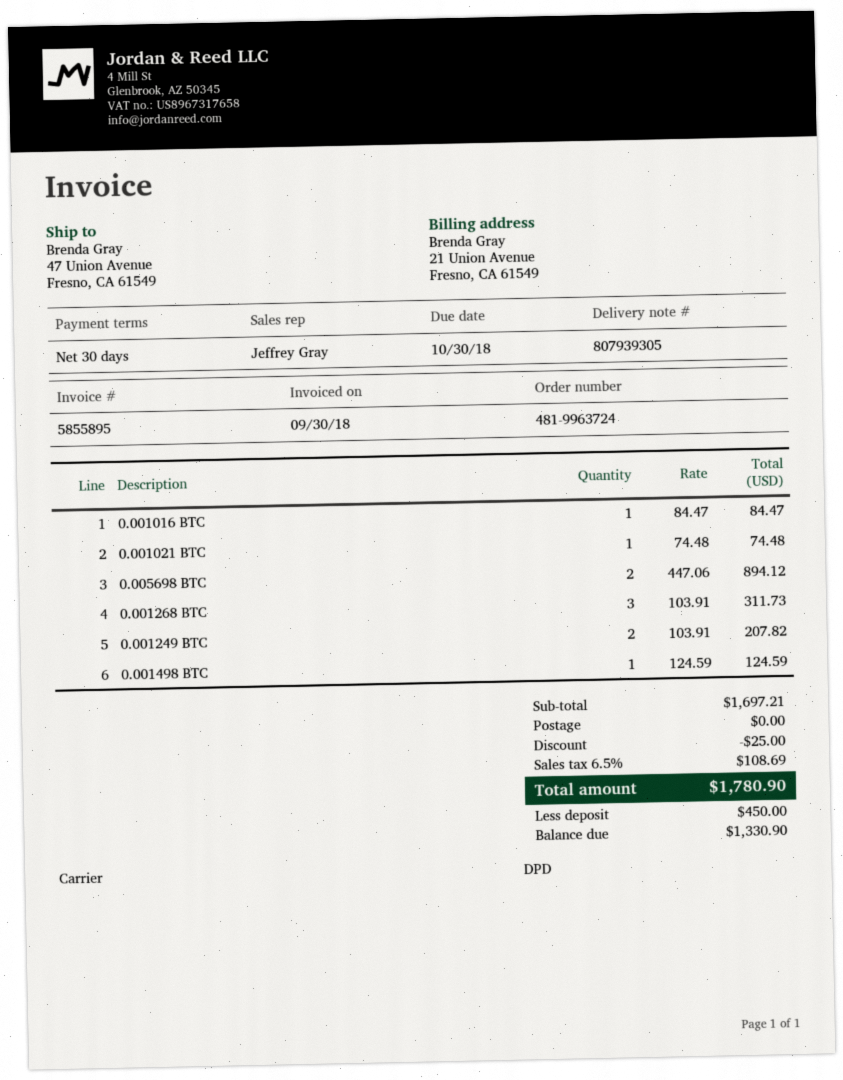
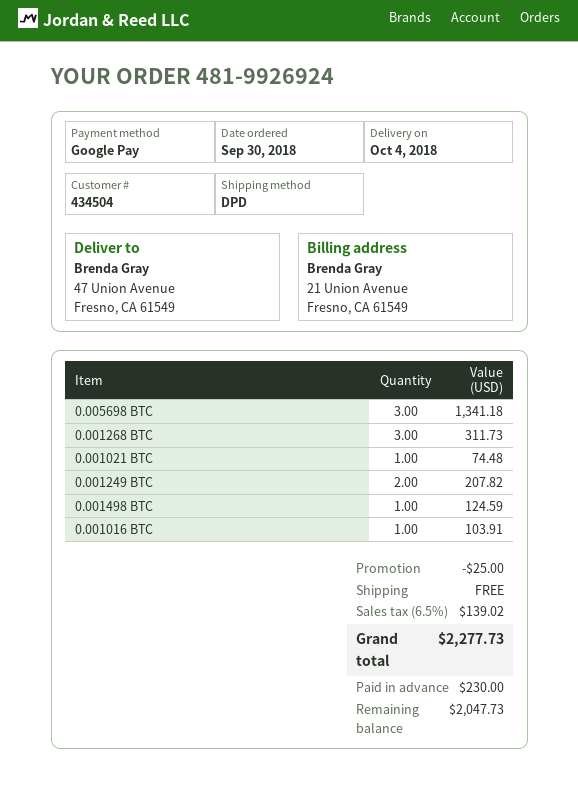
order number: 481-9963724 -> 481-9926924
0.001016 BTC: 1 for 84.47 -> 1 for 103.91
0.005698 BTC: 2 for 894.12 -> 3 for 1341.18
tax: 6.5% = 108.69 -> 6.5% = 139.02
total: 1780.90 -> 2277.73
deposit: 450.00 -> 230.00
balance: 1330.90 -> 2047.73

